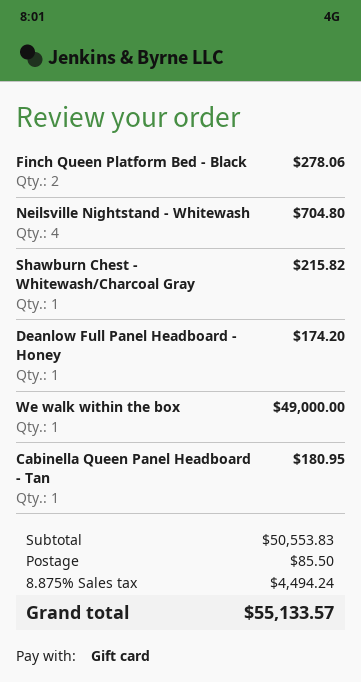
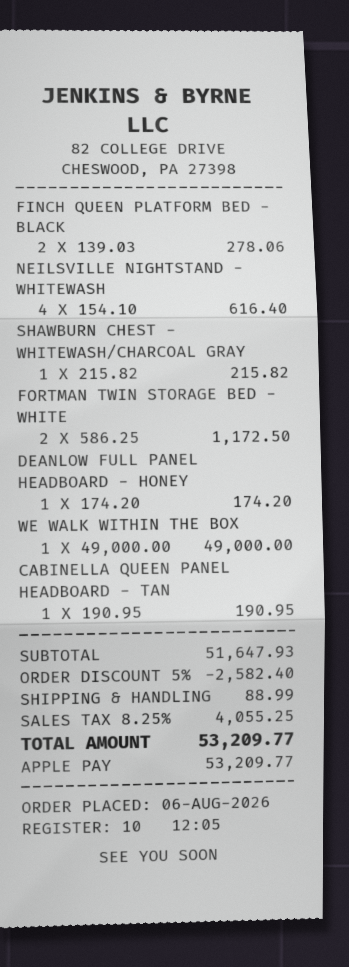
payment method: gift card -> Apple Pay
Neilsville Nightstand - Whitewash: 4 for 704.80 -> 4 for 616.40
Cabinella Queen Panel Headboard - Tan: 1 for 180.95 -> 1 for 190.95
FORTMAN TWIN STORAGE BED - WHITE: none -> 2 for 1172.50
subtotal: 50553.83 -> 51647.93
discount: none -> 5% = 2582.40
shipping: 85.50 -> 88.99
tax: 8.875% = 4494.24 -> 8.25% = 4055.25
total: 55133.57 -> 53209.77

